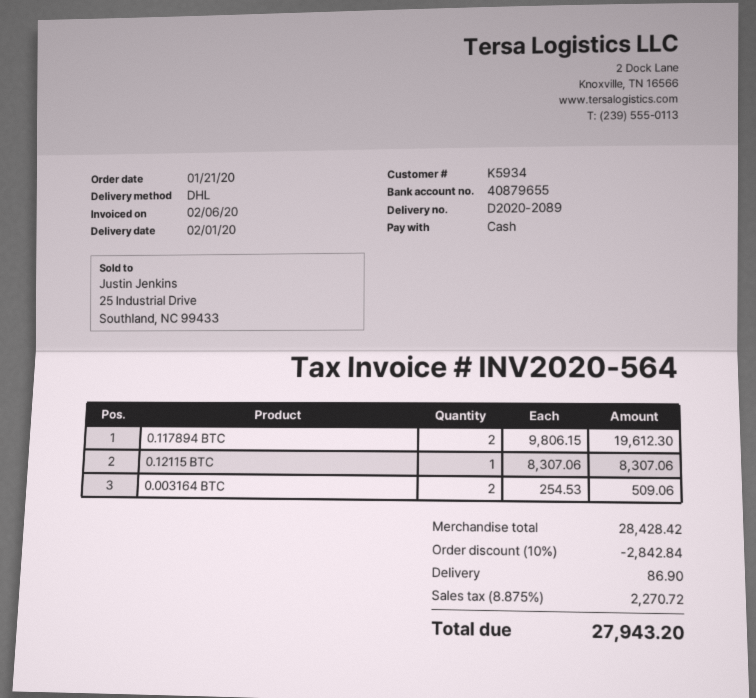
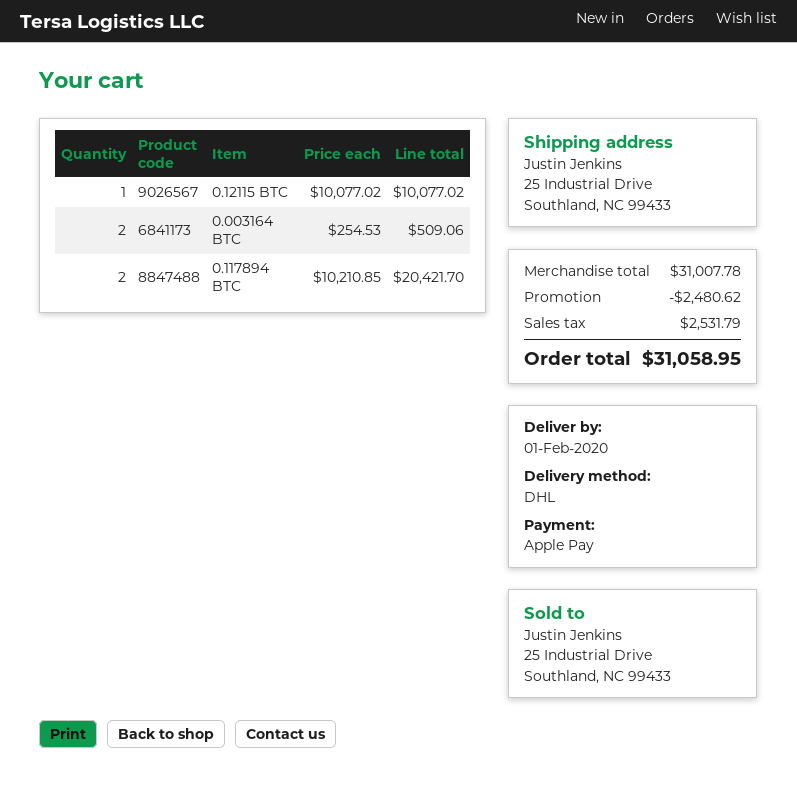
payment method: cash -> Apple Pay
0.117894 BTC: 2 x 9806.15 = 19612.30 -> 2 x 10210.85 = 20421.70
0.12115 BTC: 1 x 8307.06 = 8307.06 -> 1 x 10077.02 = 10077.02
subtotal: 28428.42 -> 31007.78
discount: 2842.84 -> 2480.62
shipping: 86.90 -> none
tax: 2270.72 -> 2531.79
total: 27943.20 -> 31058.95

